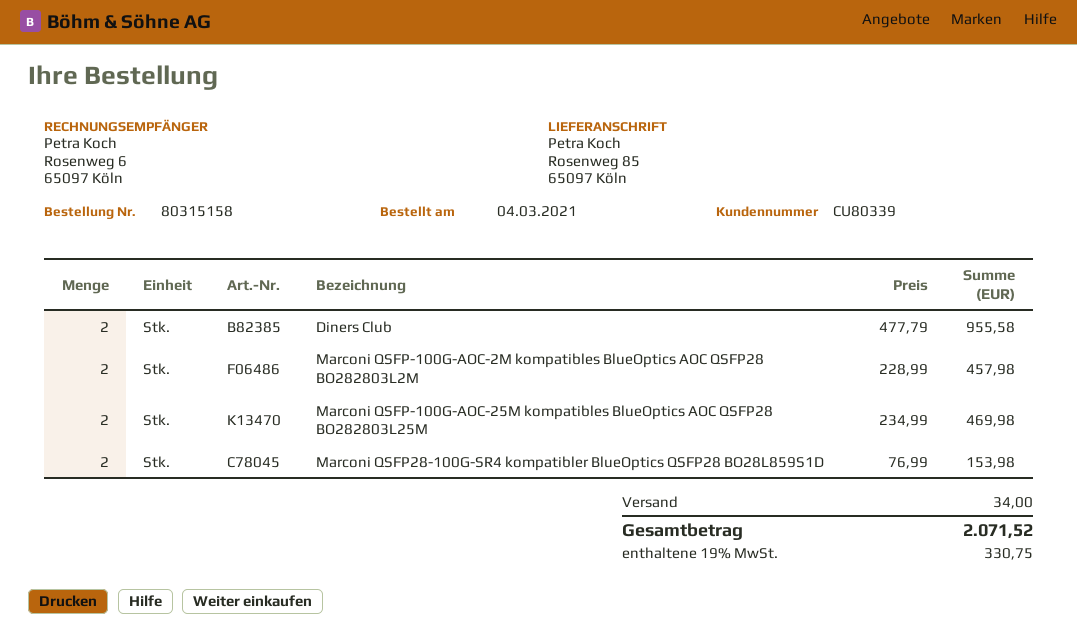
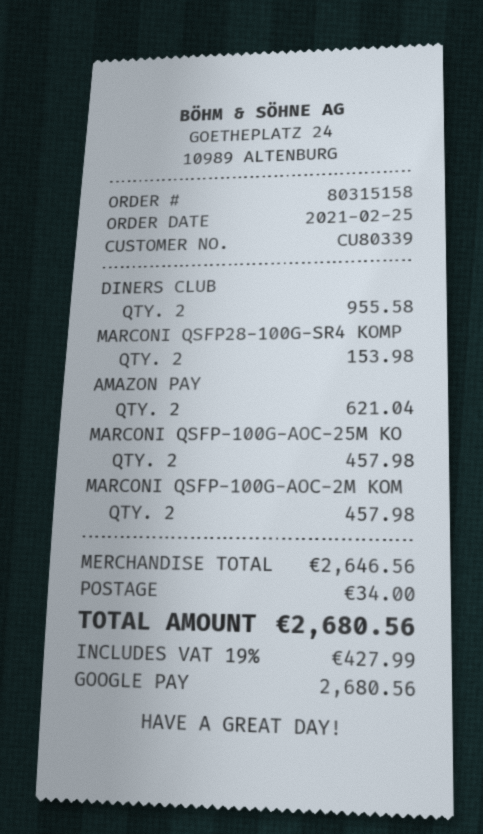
order date: 2021-03-04 -> 2021-02-25
Marconi QSFP-100G-AOC-25M kompatibles BlueOptics AOC QSFP28 BO282803L25M: 2 for 469.98 -> 2 for 457.98
AMAZON PAY: none -> 2 for 621.04
tax: 19% = 330.75 -> 19% = 427.99
total: 2071.52 -> 2680.56

